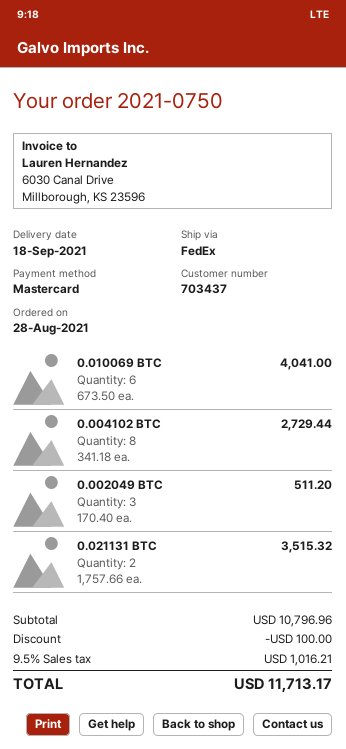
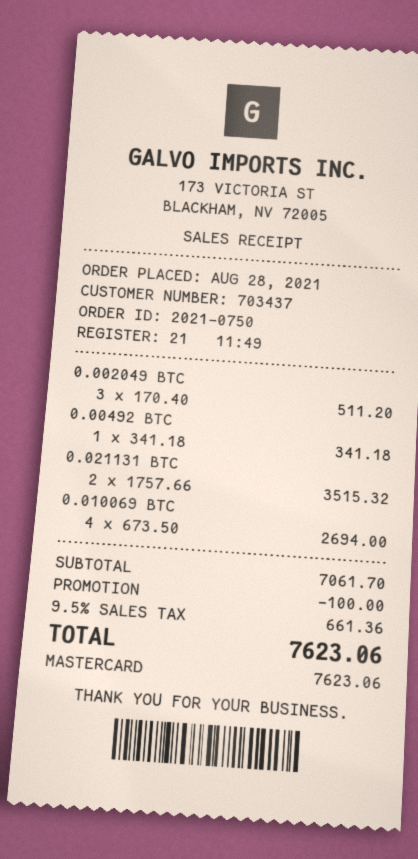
0.010069 BTC: 6 x 673.50 = 4041.00 -> 4 x 673.50 = 2694.00
0.004102 BTC: 8 x 341.18 = 2729.44 -> none
0.00492 BTC: none -> 1 x 341.18 = 341.18
subtotal: 10796.96 -> 7061.70
tax: 9.5% = 1016.21 -> 9.5% = 661.36
total: 11713.17 -> 7623.06

